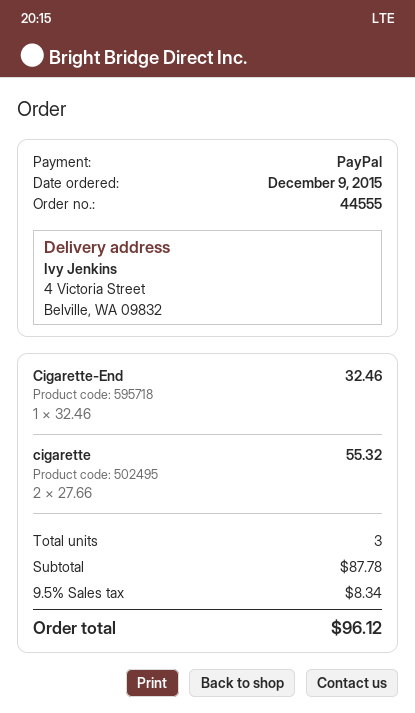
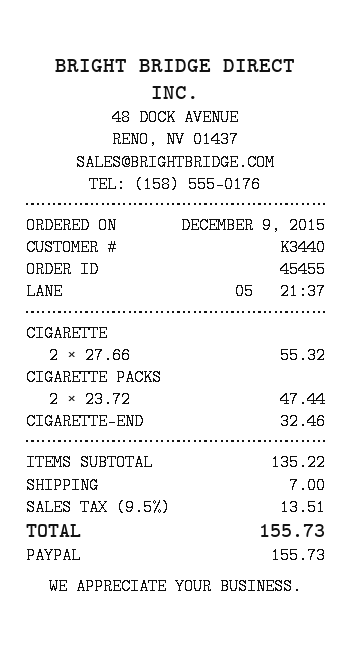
order number: 44555 -> 45455
CIGARETTE PACKS: none -> 2 x 23.72 = 47.44
subtotal: 87.78 -> 135.22
shipping: none -> 7.00
tax: 9.5% = 8.34 -> 9.5% = 13.51
total: 96.12 -> 155.73

